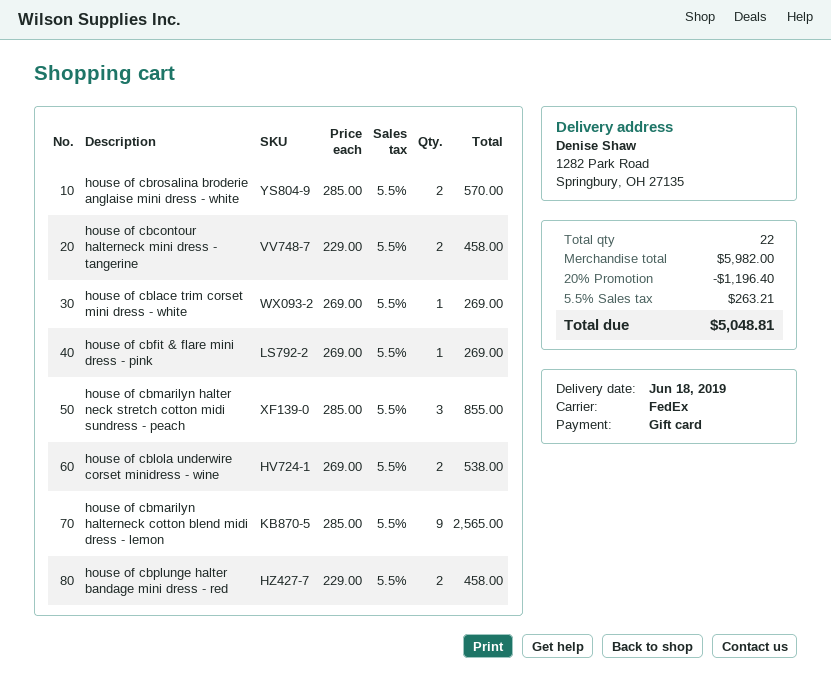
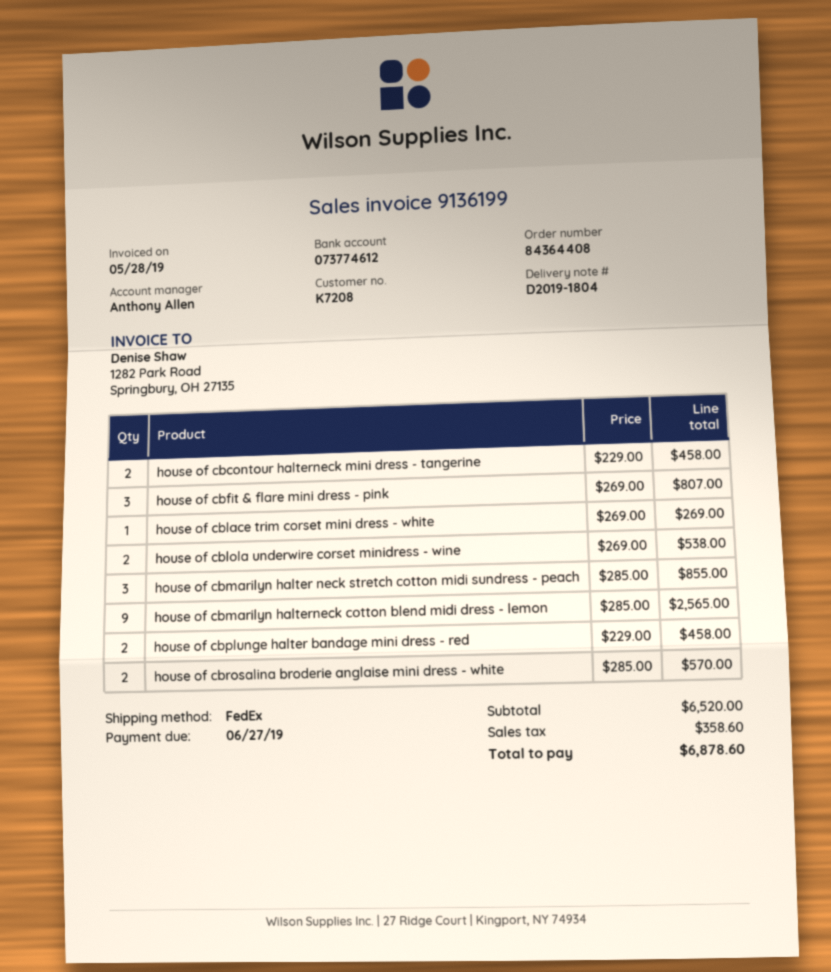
house of cbfit & flare mini dress - pink: 1 x 269.00 = 269.00 -> 3 x 269.00 = 807.00
subtotal: 5982.00 -> 6520.00
discount: 20% = 1196.40 -> none
tax: 263.21 -> 358.60
total: 5048.81 -> 6878.60

